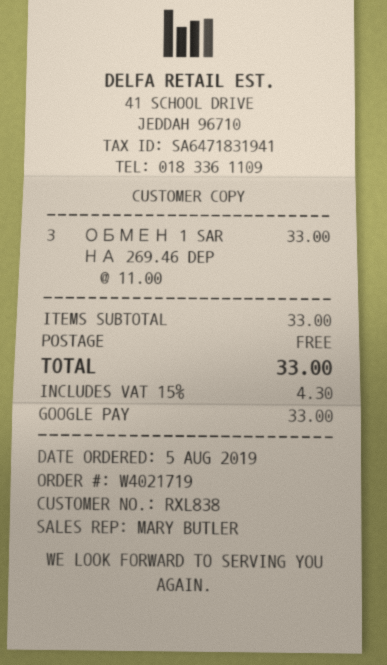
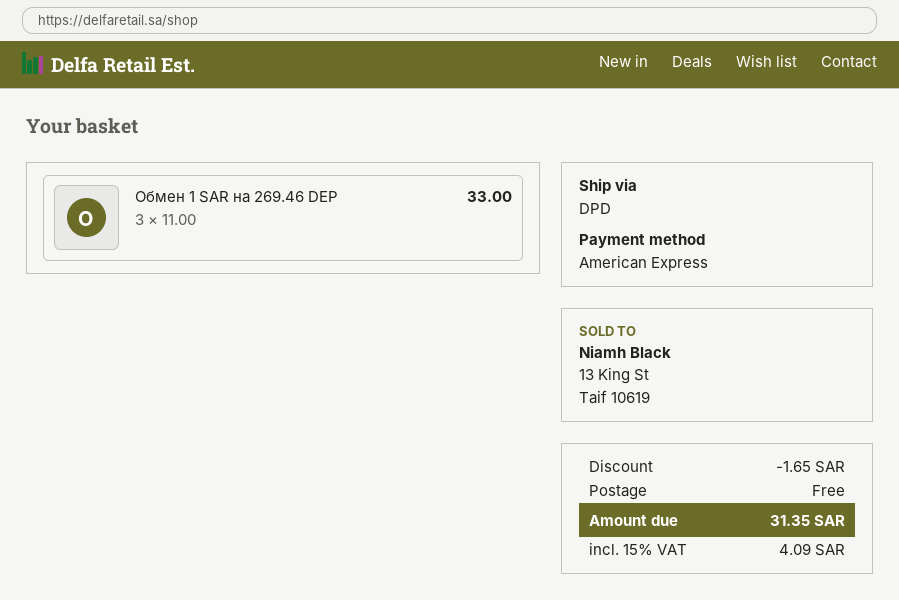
payment method: Google Pay -> American Express
discount: none -> 1.65
tax: 15% = 4.30 -> 15% = 4.09
total: 33.00 -> 31.35

